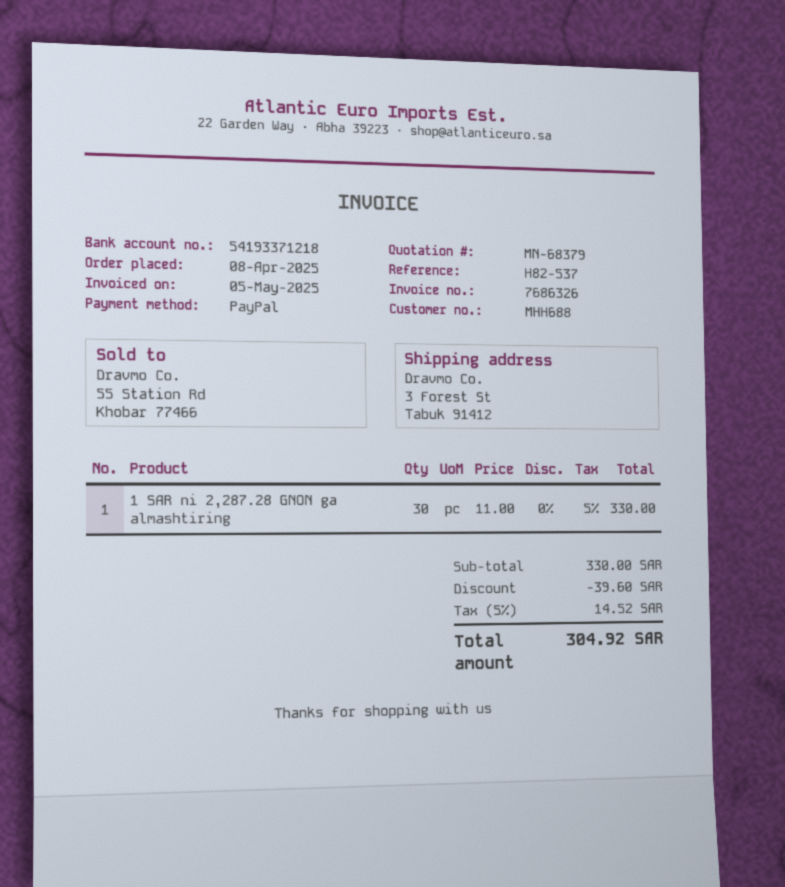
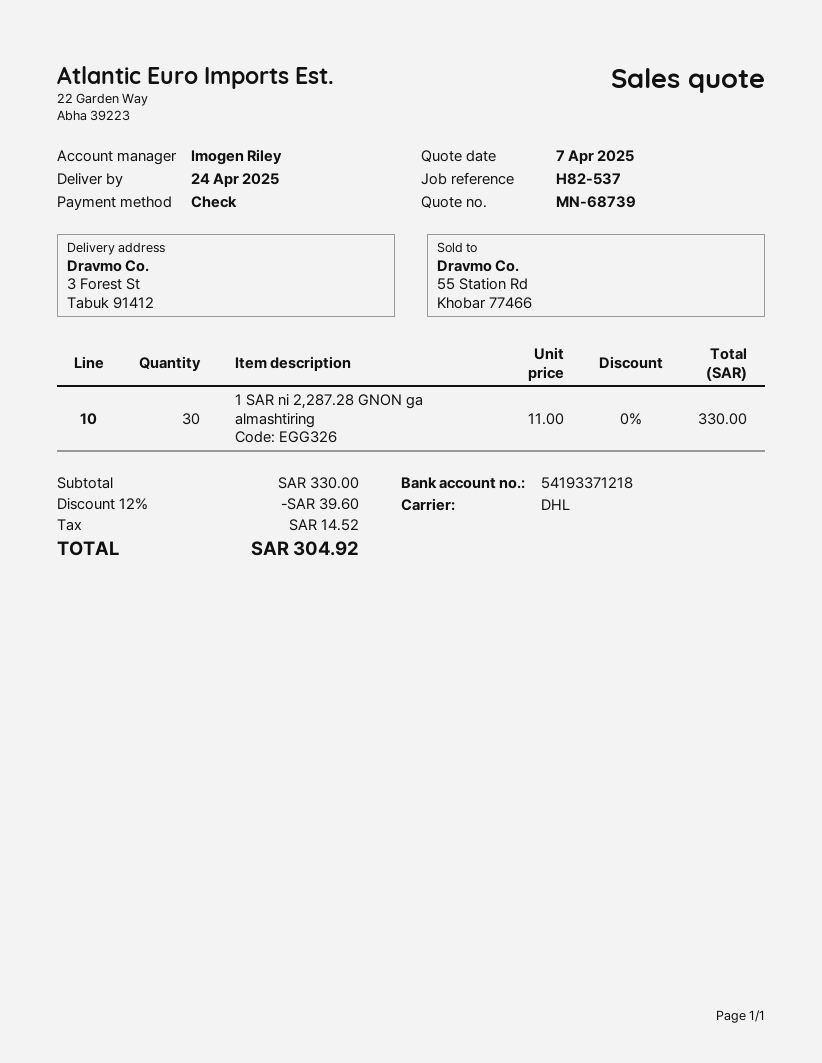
quote number: MN-68379 -> MN-68739
payment method: PayPal -> cheque

